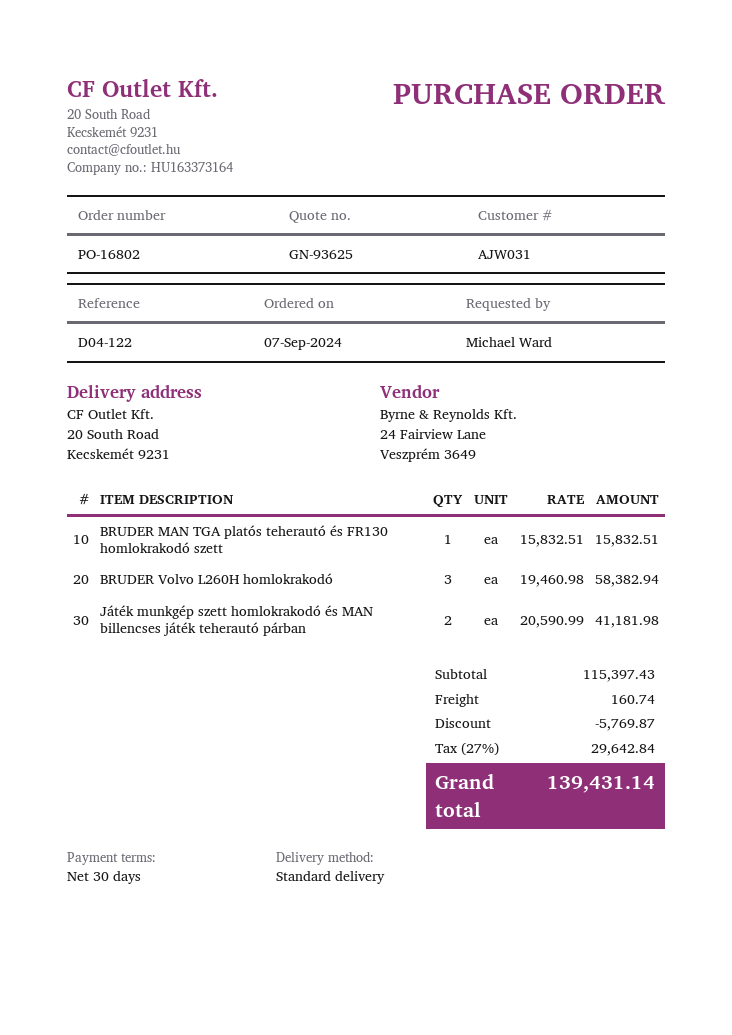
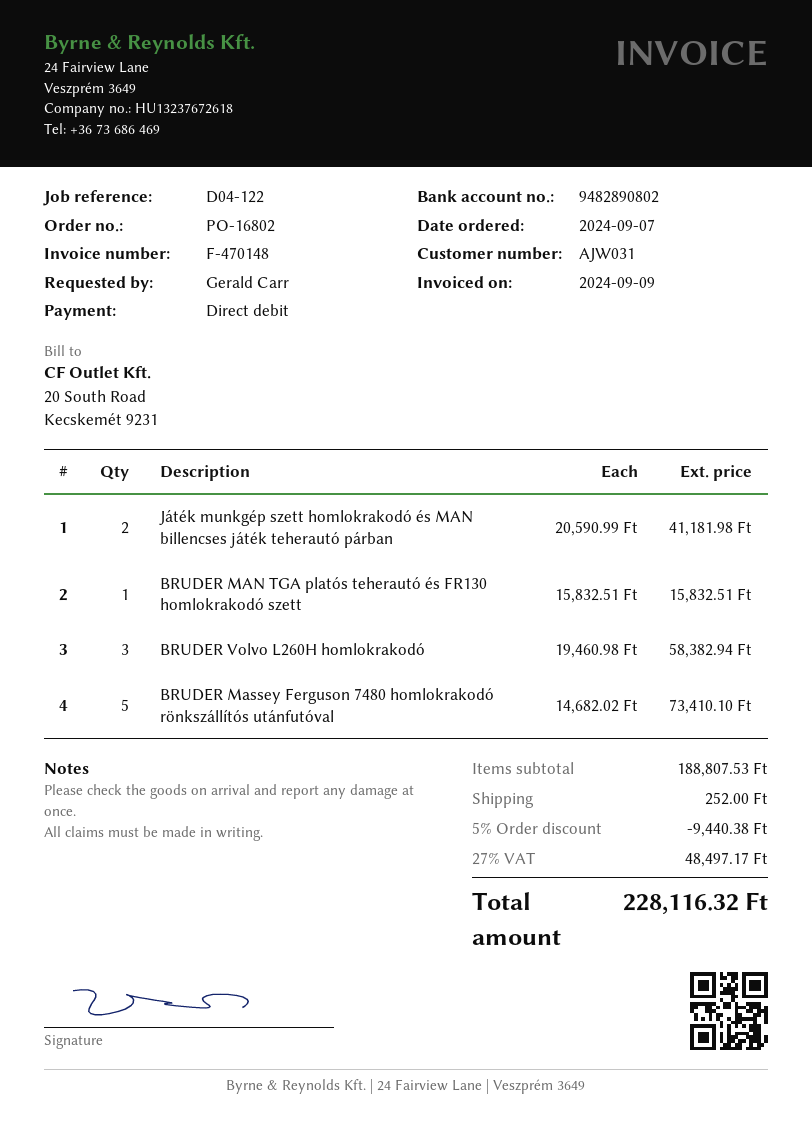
ordered by: Michael Ward -> Gerald Carr
BRUDER Massey Ferguson 7480 homlokrakodó rönkszállítós utánfutóval: none -> 5 x 14682.02 = 73410.10
subtotal: 115397.43 -> 188807.53
discount: 5769.87 -> 9440.38
shipping: 160.74 -> 252.00
tax: 27% = 29642.84 -> 27% = 48497.17
total: 139431.14 -> 228116.32

